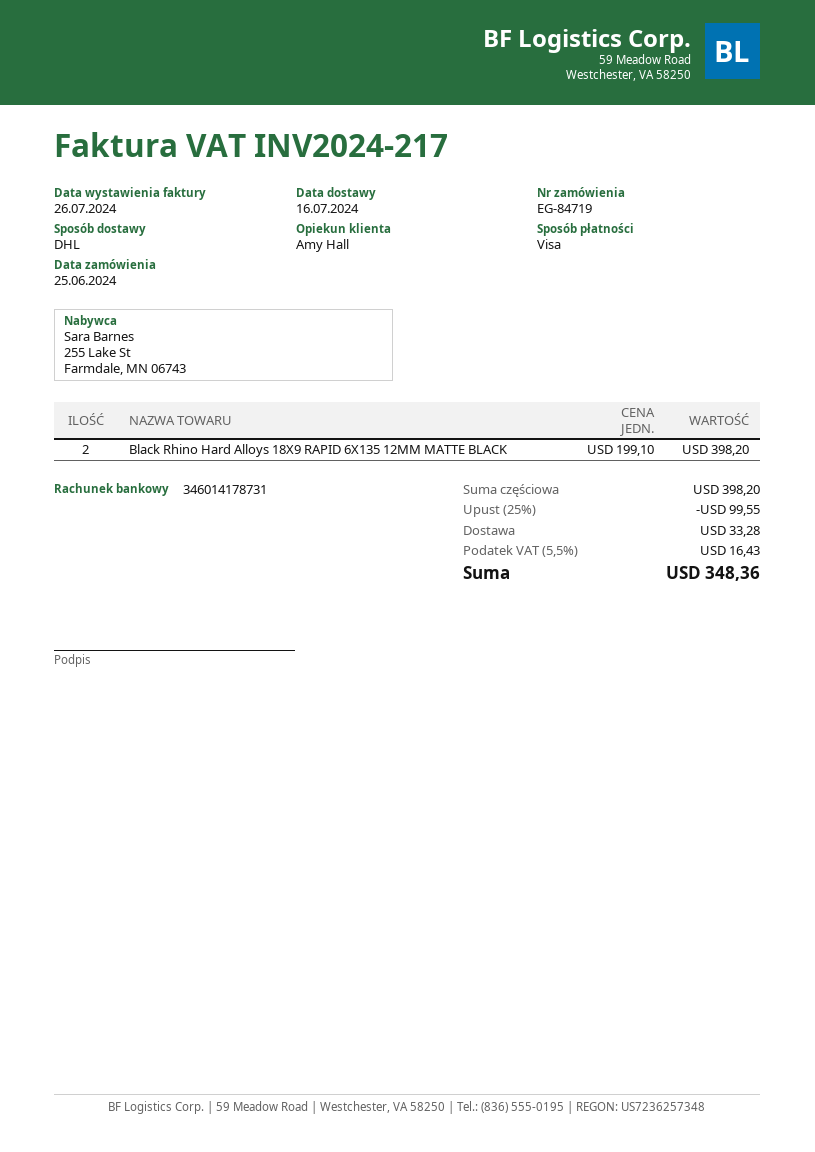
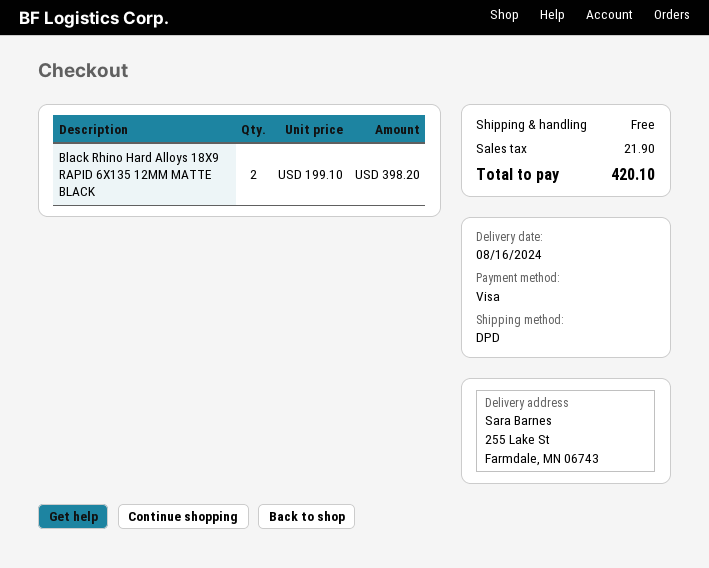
delivery date: 2024-07-16 -> 2024-08-16
shipping method: DHL -> DPD
discount: 25% = 99.55 -> none
shipping: 33.28 -> 0.00
tax: 16.43 -> 21.90
total: 348.36 -> 420.10

